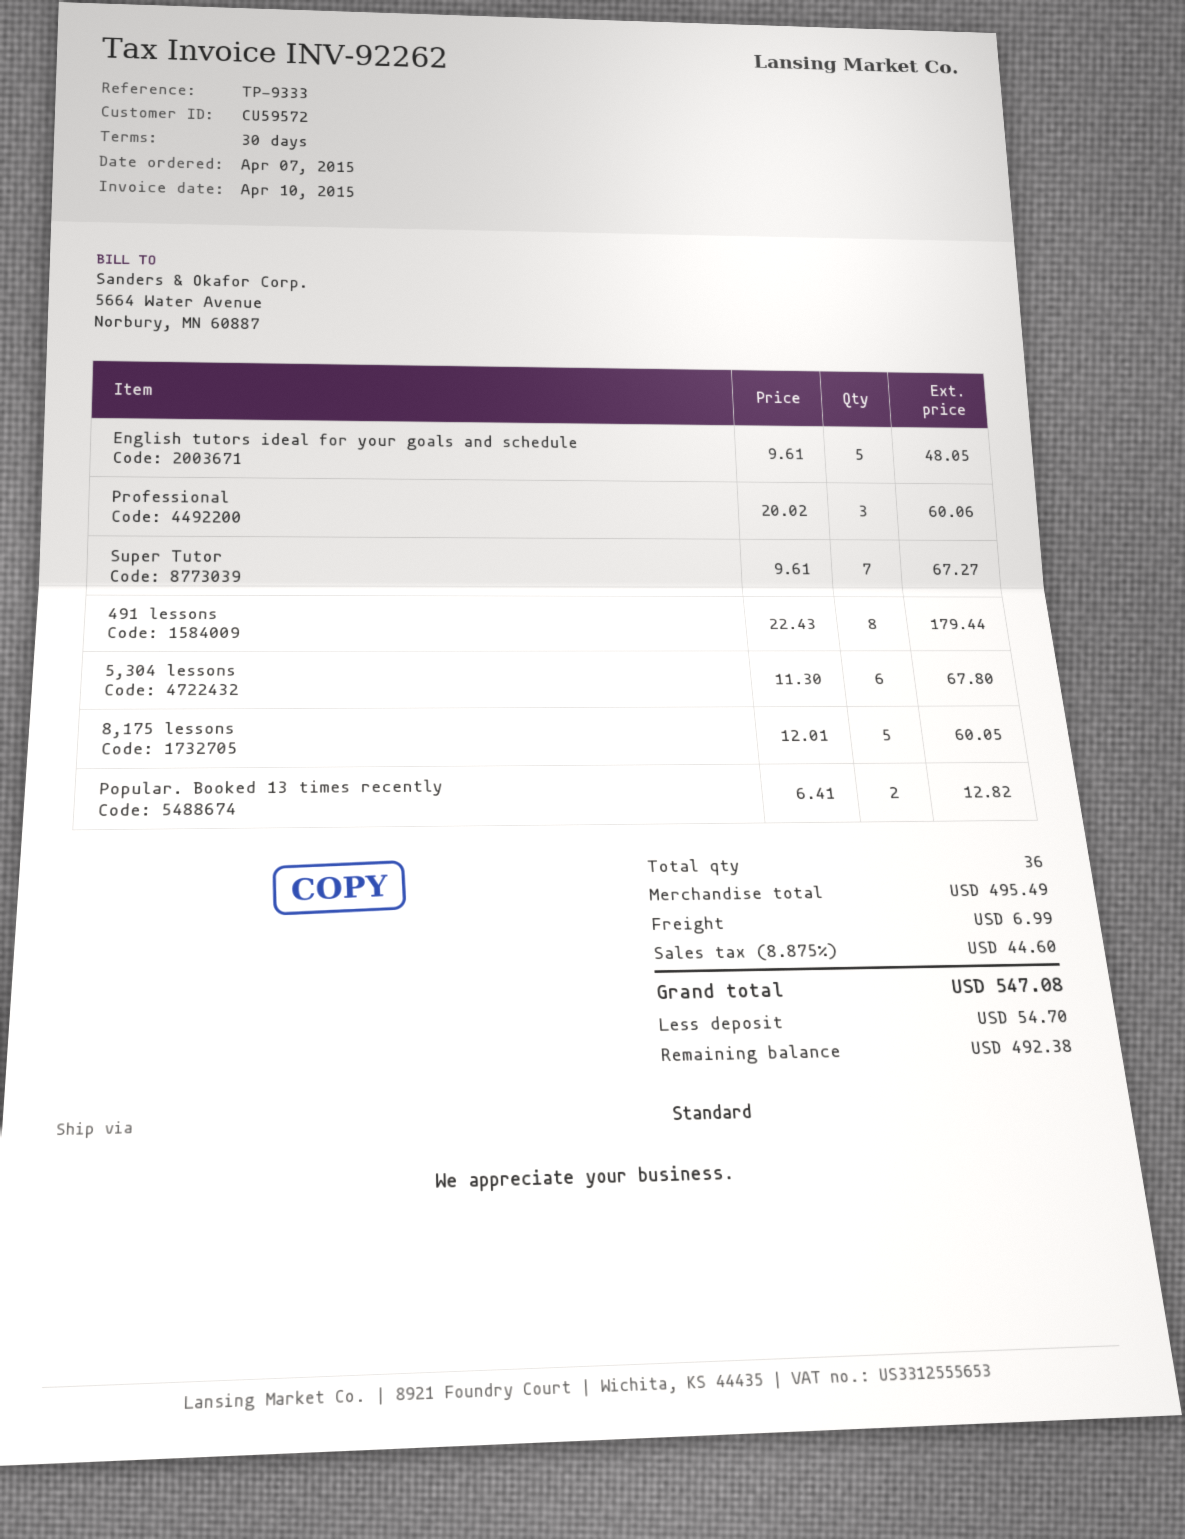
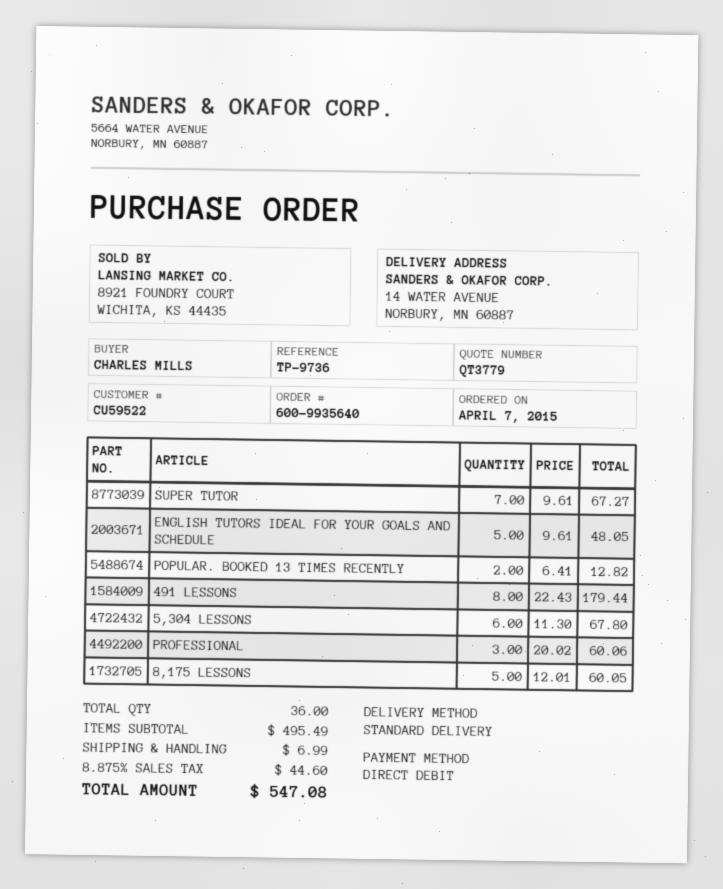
customer number: CU59572 -> CU59522
reference: TP-9333 -> TP-9736

